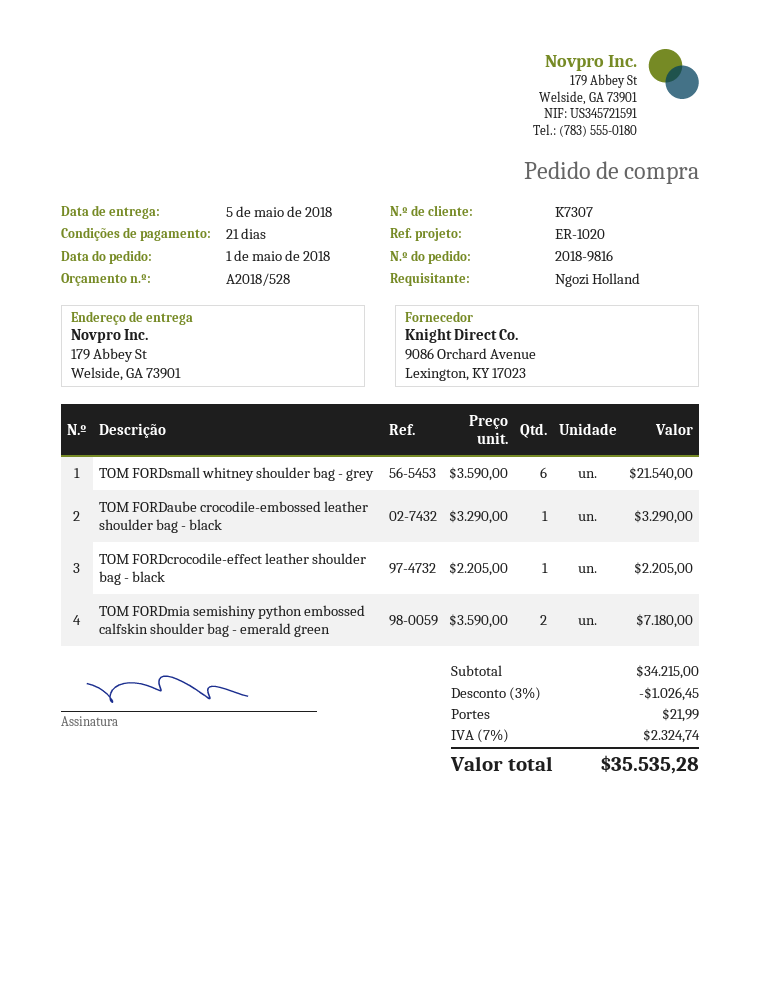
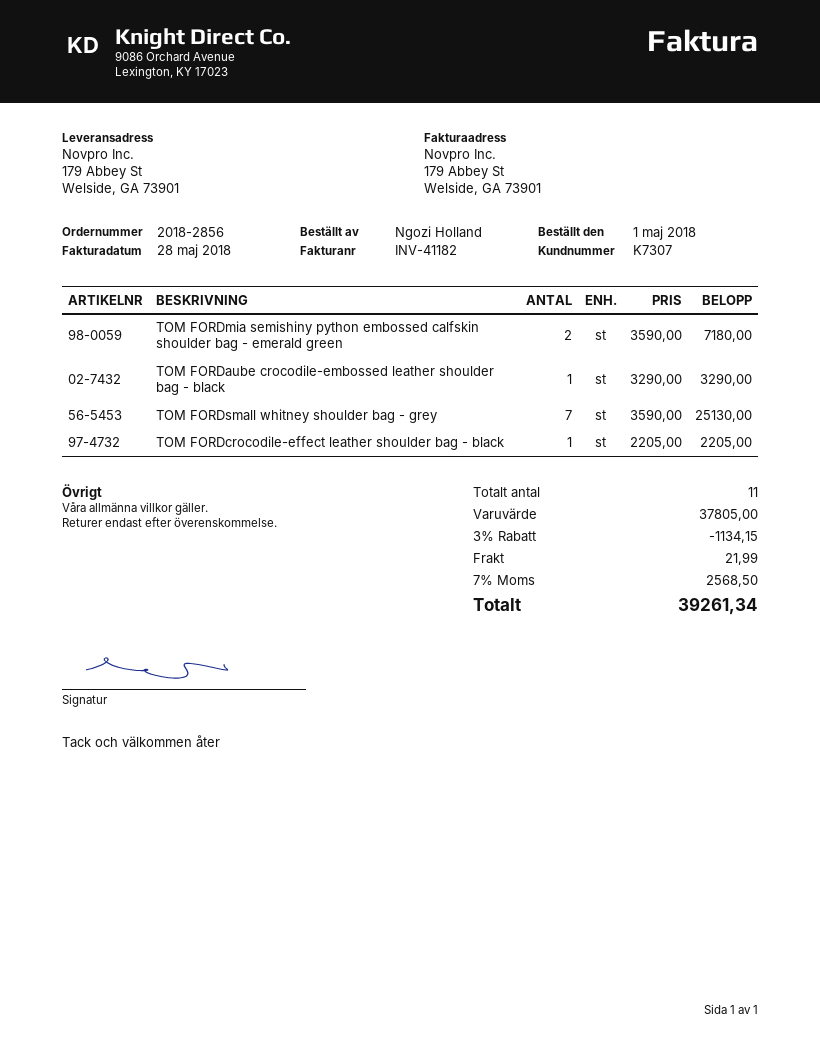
order number: 2018-9816 -> 2018-2856
TOM FORDsmall whitney shoulder bag - grey: 6 x 3590.00 = 21540.00 -> 7 x 3590.00 = 25130.00
subtotal: 34215.00 -> 37805.00
discount: 3% = 1026.45 -> 3% = 1134.15
tax: 7% = 2324.74 -> 7% = 2568.50
total: 35535.28 -> 39261.34

